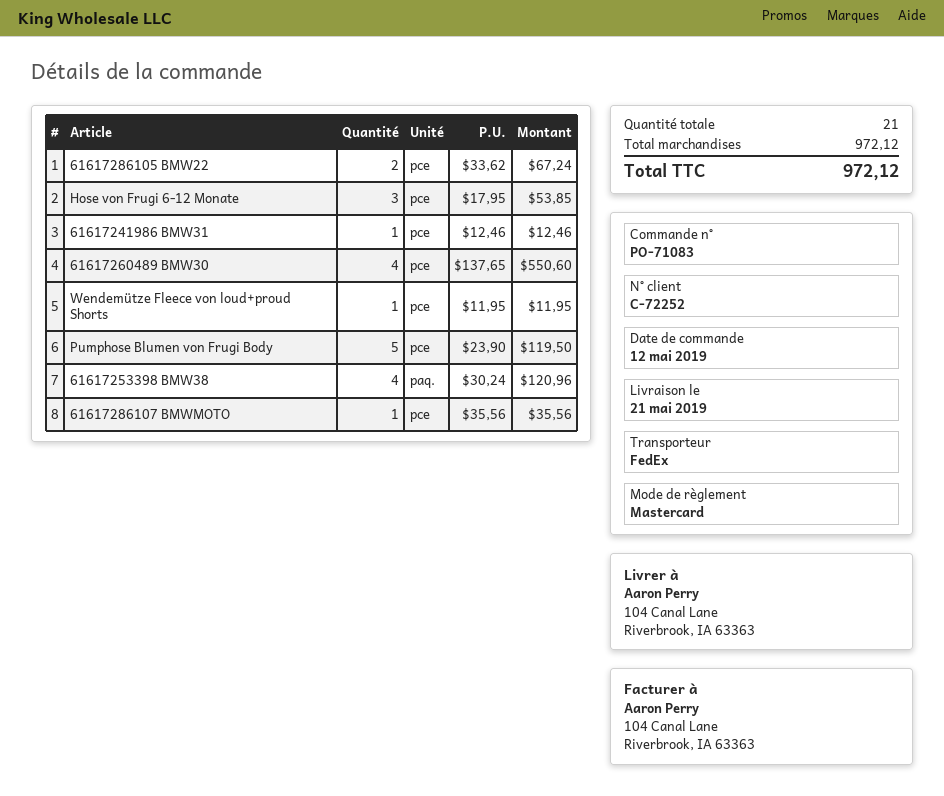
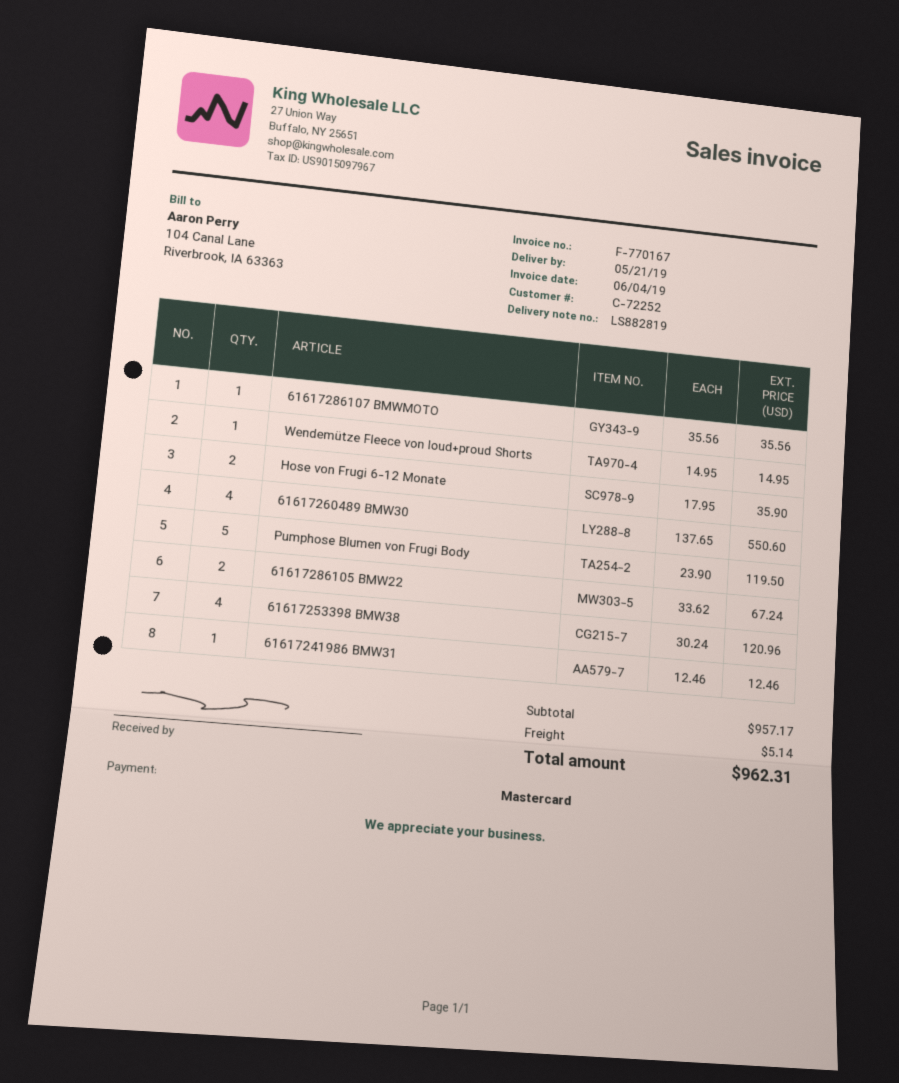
Hose von Frugi 6-12 Monate: 3 x 17.95 = 53.85 -> 2 x 17.95 = 35.90
Wendemütze Fleece von loud+proud Shorts: 1 x 11.95 = 11.95 -> 1 x 14.95 = 14.95
subtotal: 972.12 -> 957.17
shipping: none -> 5.14
total: 972.12 -> 962.31

